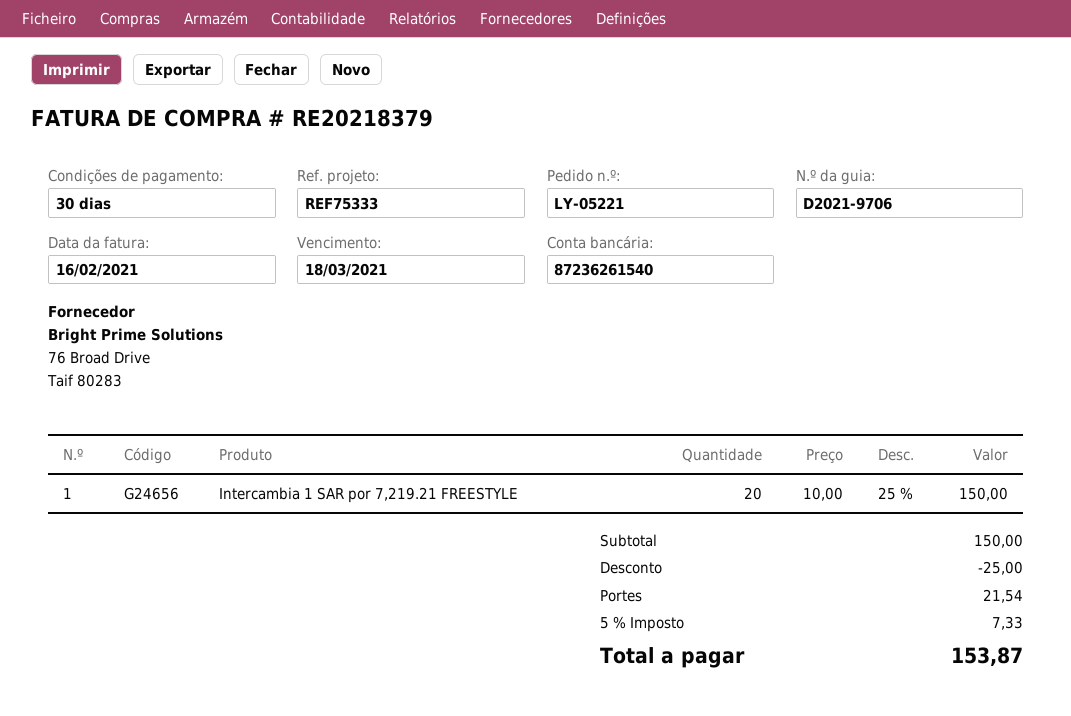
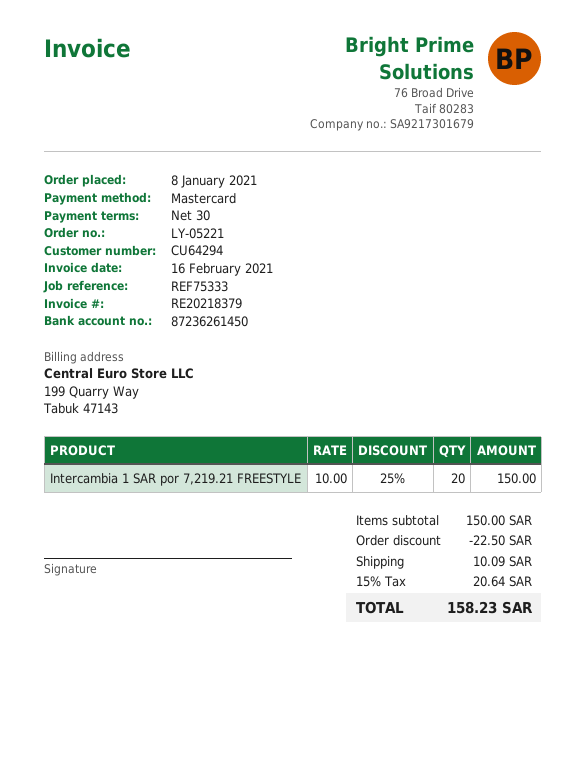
bank account: 87236261540 -> 87236261450
discount: 25.00 -> 22.50
shipping: 21.54 -> 10.09
tax: 5% = 7.33 -> 15% = 20.64
total: 153.87 -> 158.23

